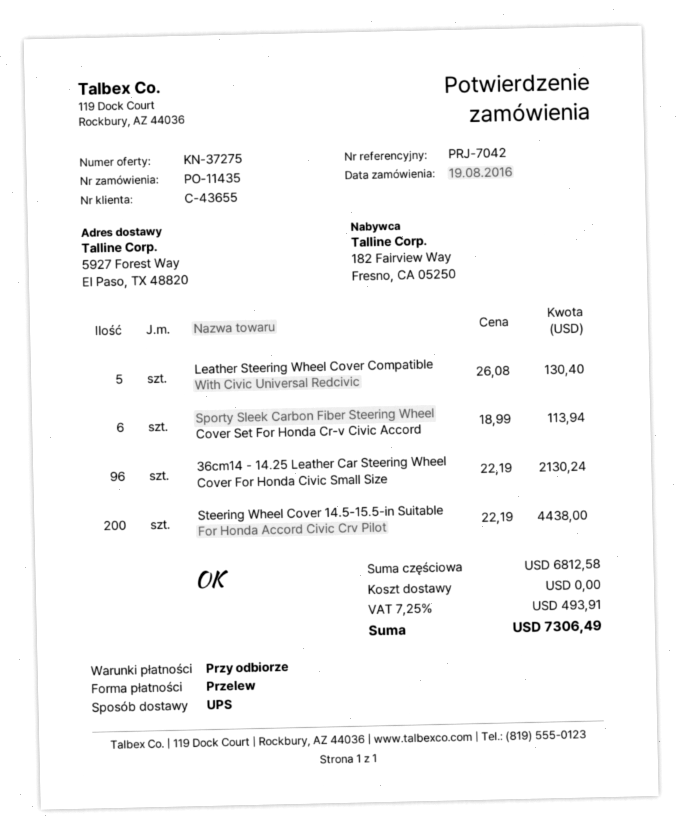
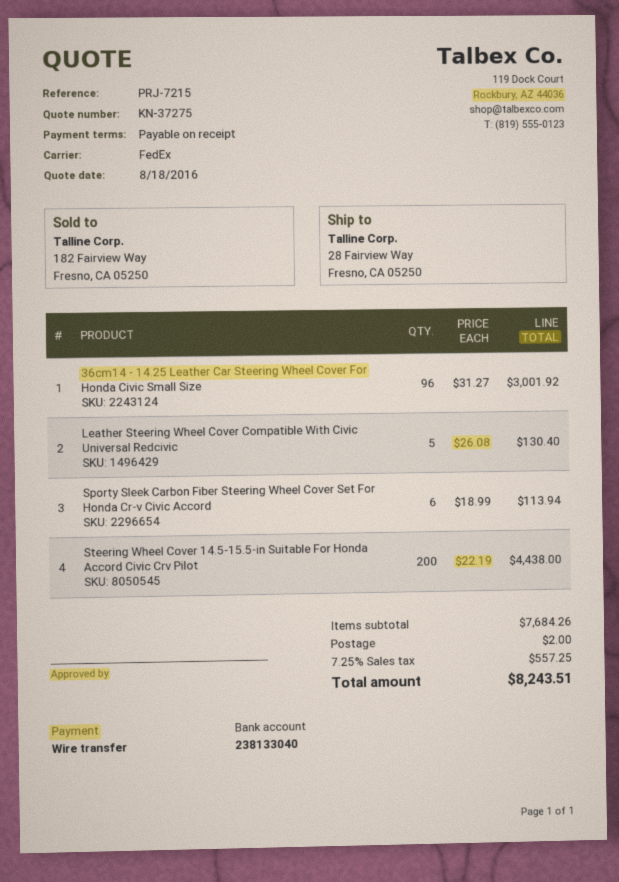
reference: PRJ-7042 -> PRJ-7215
shipping method: UPS -> FedEx
ship to: 5927 Forest Way, El Paso, TX 48820 -> 28 Fairview Way, Fresno, CA 05250
36cm14 - 14.25 Leather Car Steering Wheel Cover For Honda Civic Small Size: 96 x 22.19 = 2130.24 -> 96 x 31.27 = 3001.92
subtotal: 6812.58 -> 7684.26
shipping: 0.00 -> 2.00
tax: 7.25% = 493.91 -> 7.25% = 557.25
total: 7306.49 -> 8243.51

